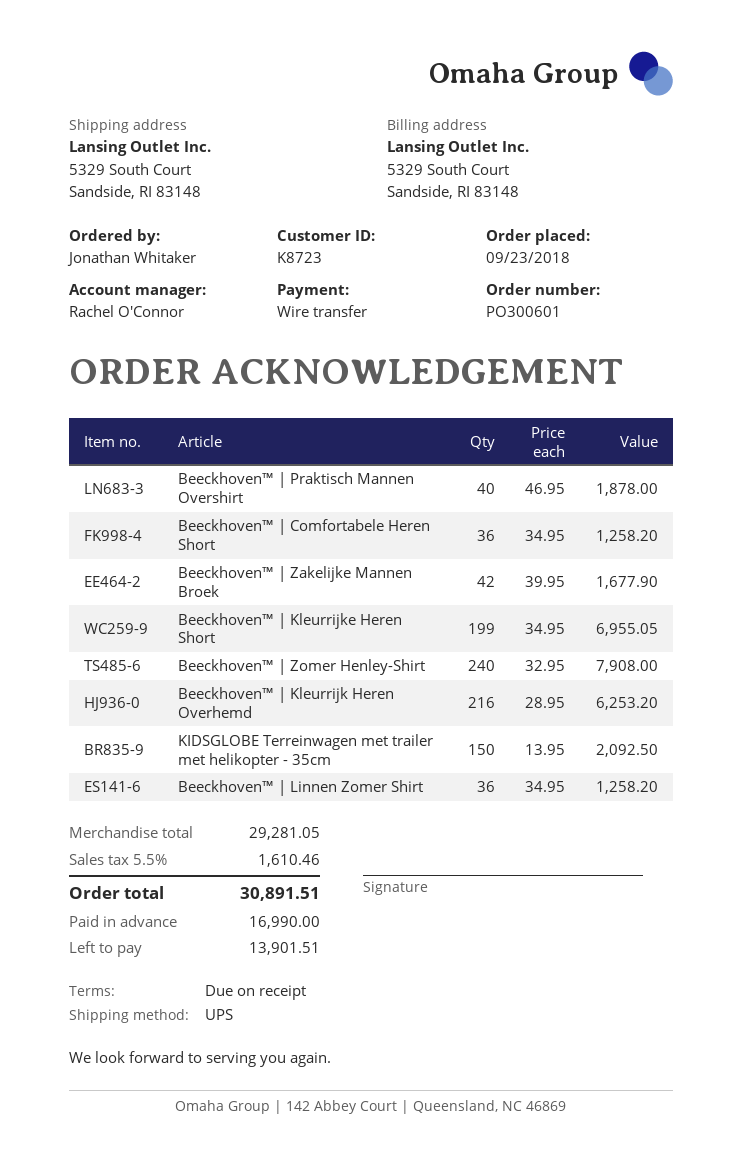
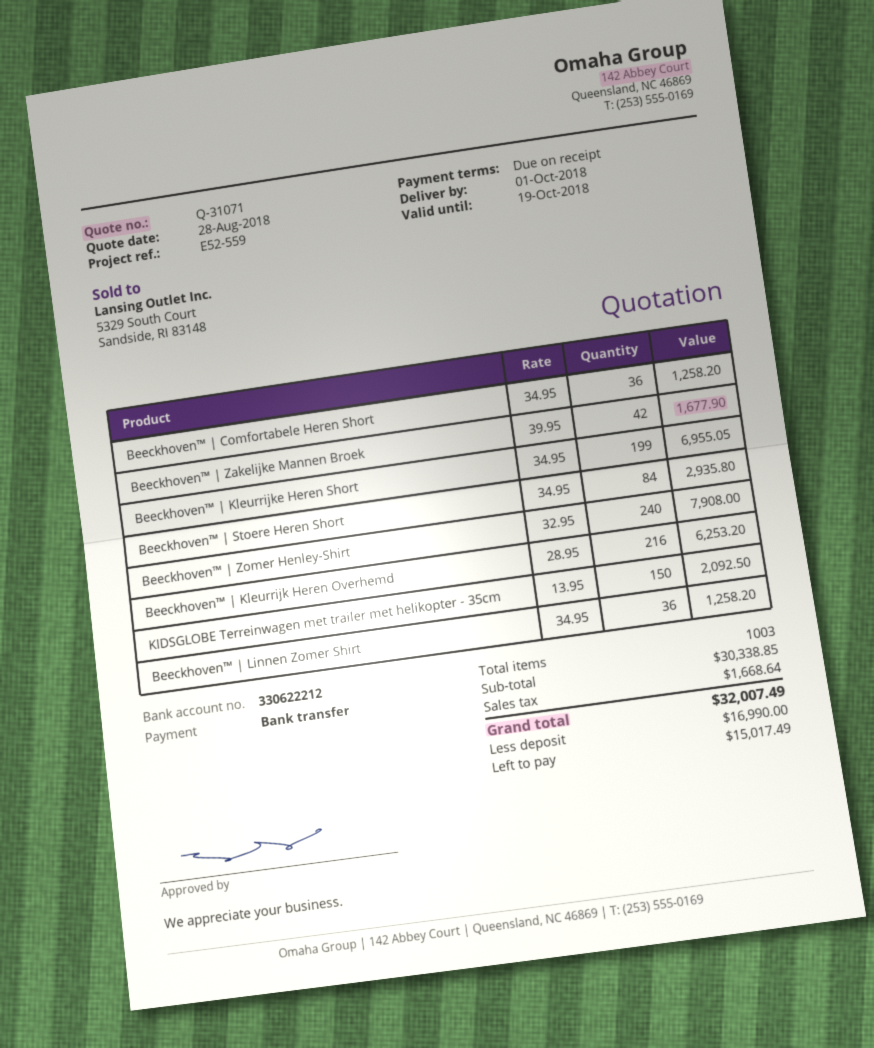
Beeckhoven™ | Praktisch Mannen Overshirt: 40 x 46.95 = 1878.00 -> none
Beeckhoven™ | Stoere Heren Short: none -> 84 x 34.95 = 2935.80
subtotal: 29281.05 -> 30338.85
tax: 1610.46 -> 1668.64
total: 30891.51 -> 32007.49
balance: 13901.51 -> 15017.49

